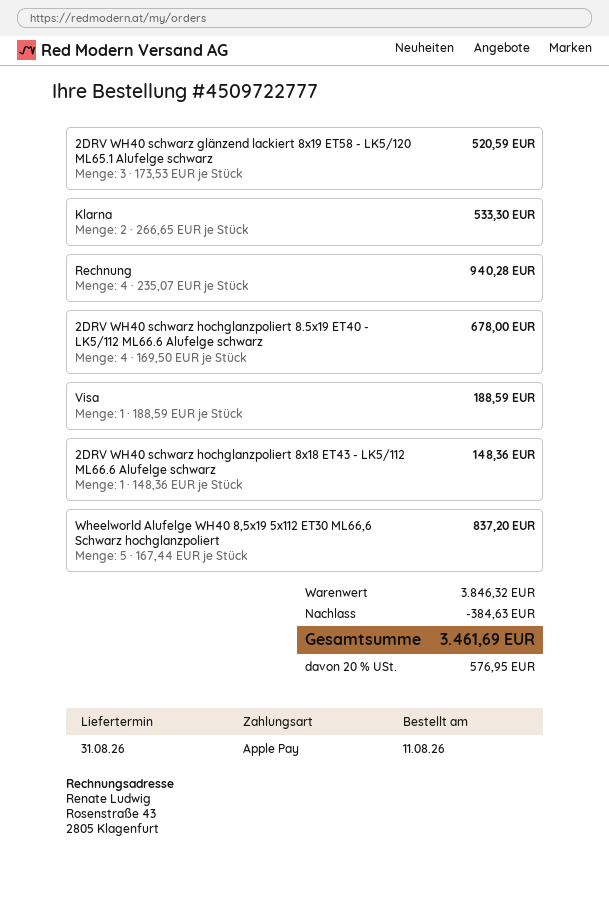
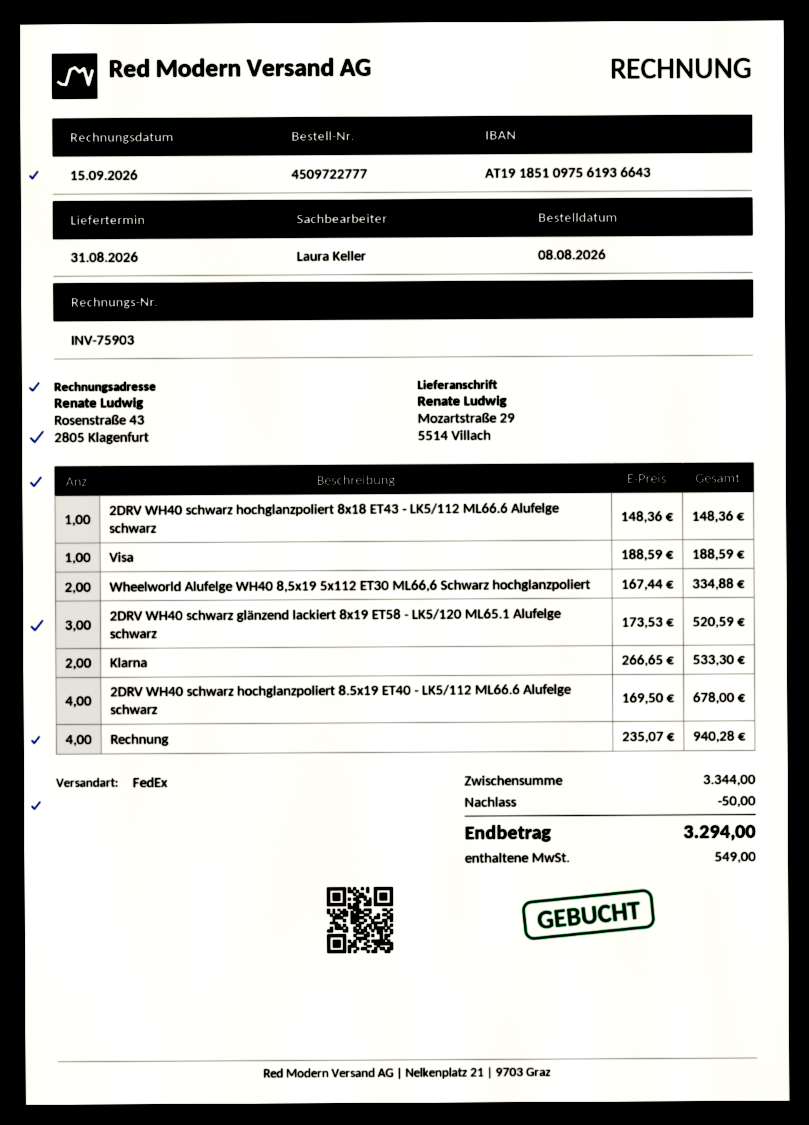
order date: 2026-08-11 -> 2026-08-08
Wheelworld Alufelge WH40 8,5x19 5x112 ET30 ML66,6 Schwarz hochglanzpoliert: 5 x 167.44 = 837.20 -> 2 x 167.44 = 334.88
subtotal: 3846.32 -> 3344.00
discount: 384.63 -> 50.00
tax: 576.95 -> 549.00
total: 3461.69 -> 3294.00

